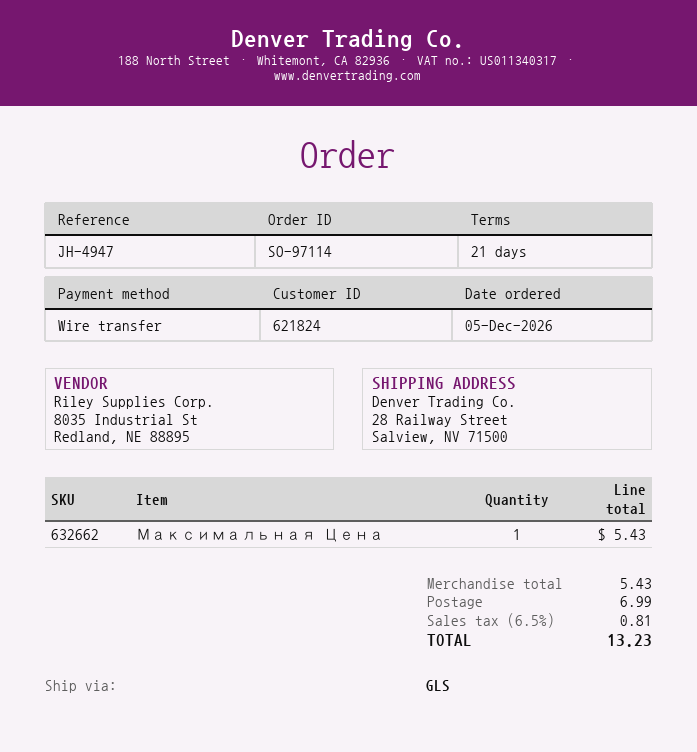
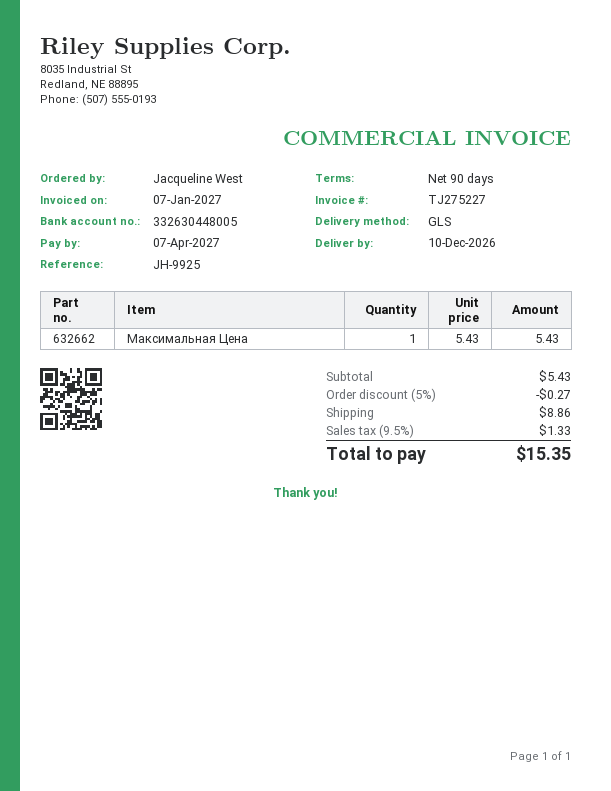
payment terms: 21 days -> 90 days
reference: JH-4947 -> JH-9925
discount: none -> 5% = 0.27
shipping: 6.99 -> 8.86
tax: 6.5% = 0.81 -> 9.5% = 1.33
total: 13.23 -> 15.35

